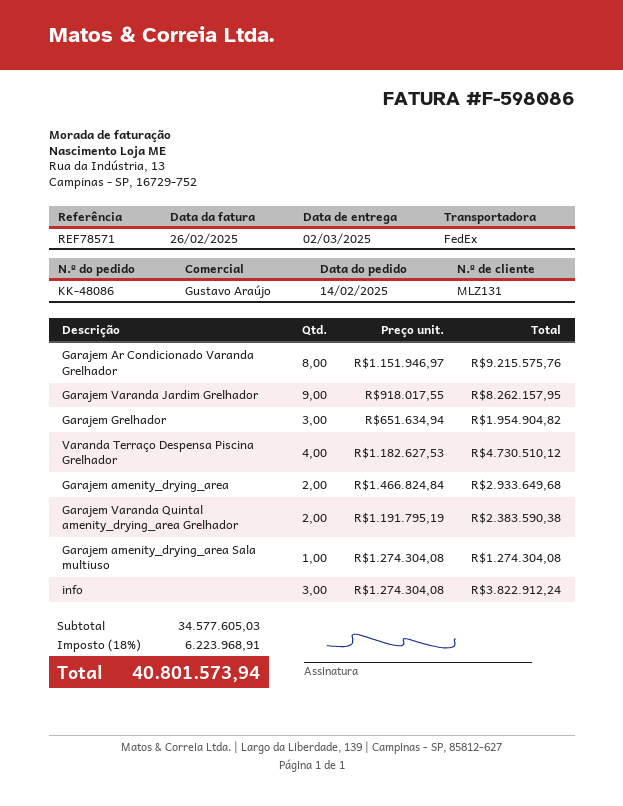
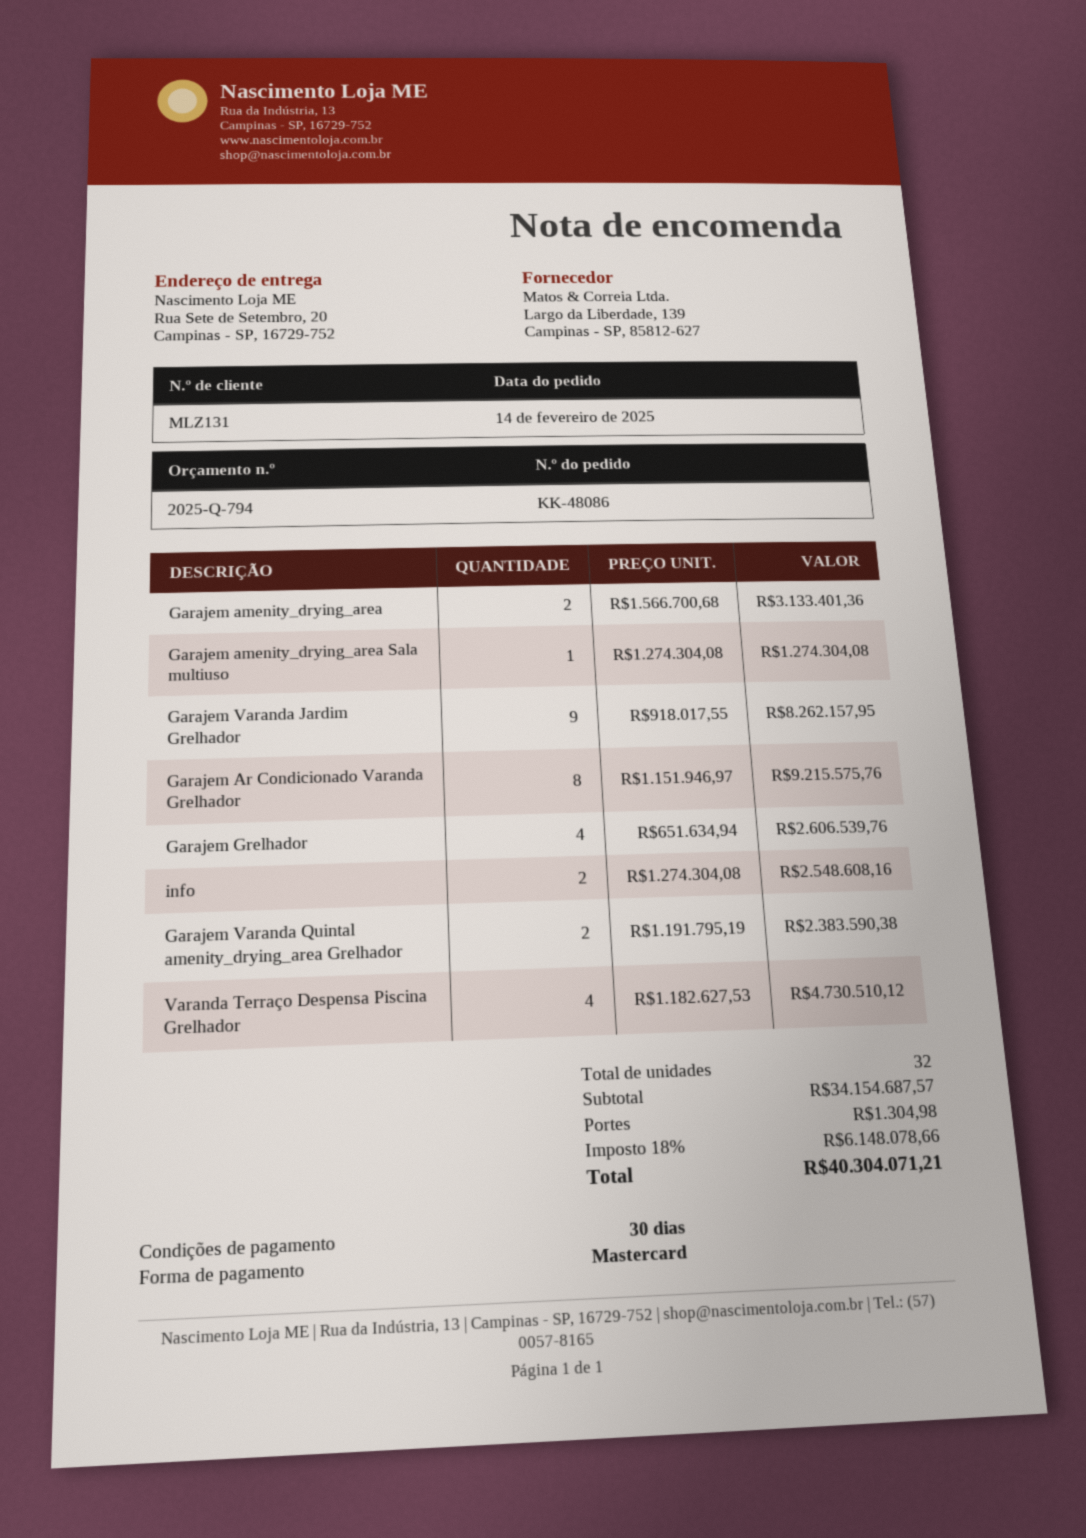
Garajem Grelhador: 3 x 651634.94 = 1954904.82 -> 4 x 651634.94 = 2606539.76
Garajem amenity_drying_area: 2 x 1466824.84 = 2933649.68 -> 2 x 1566700.68 = 3133401.36
info: 3 x 1274304.08 = 3822912.24 -> 2 x 1274304.08 = 2548608.16
subtotal: 34577605.03 -> 34154687.57
shipping: none -> 1304.98
tax: 18% = 6223968.91 -> 18% = 6148078.66
total: 40801573.94 -> 40304071.21

